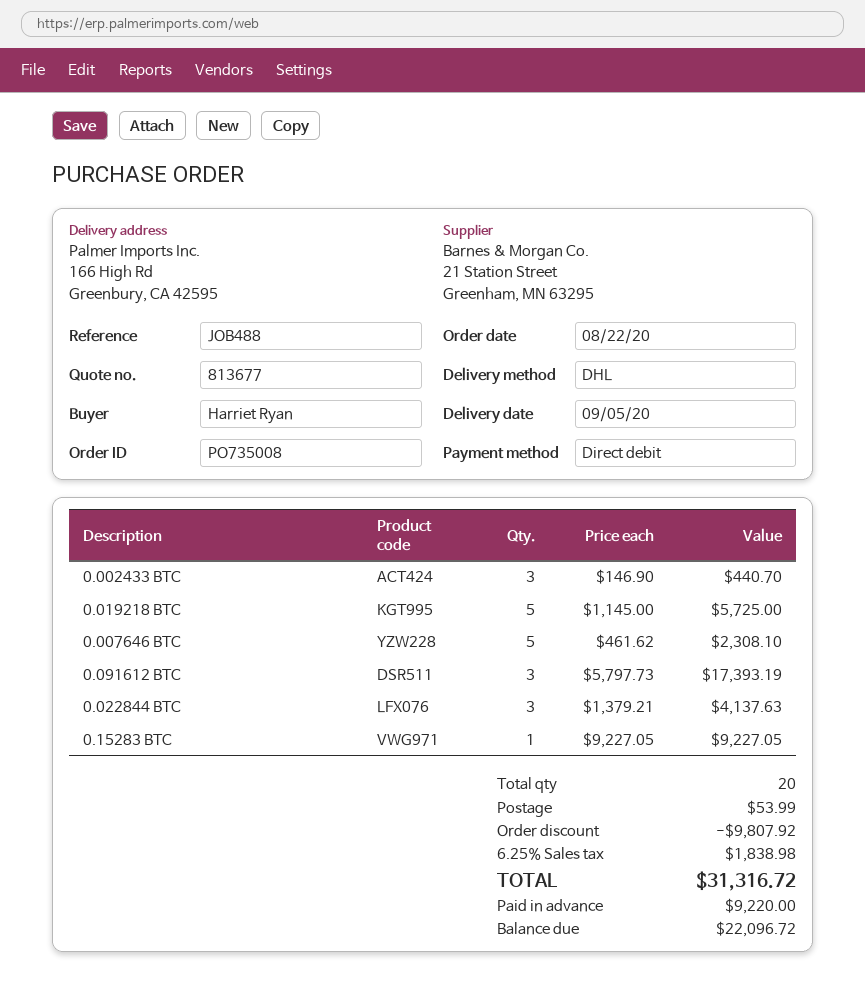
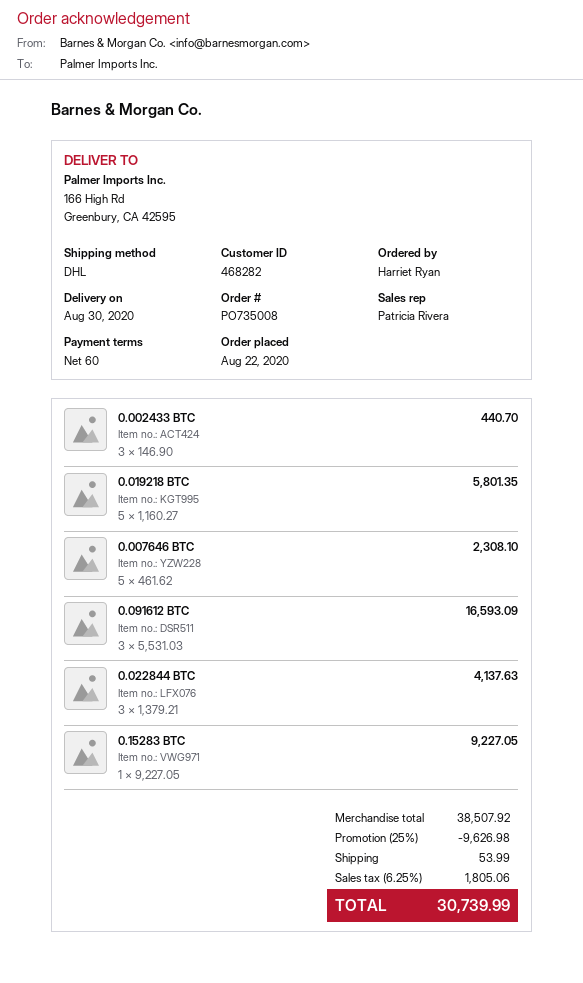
delivery date: 2020-09-05 -> 2020-08-30
0.019218 BTC: 5 x 1145.00 = 5725.00 -> 5 x 1160.27 = 5801.35
0.091612 BTC: 3 x 5797.73 = 17393.19 -> 3 x 5531.03 = 16593.09
discount: 9807.92 -> 9626.98
tax: 6.25% = 1838.98 -> 6.25% = 1805.06
total: 31316.72 -> 30739.99

